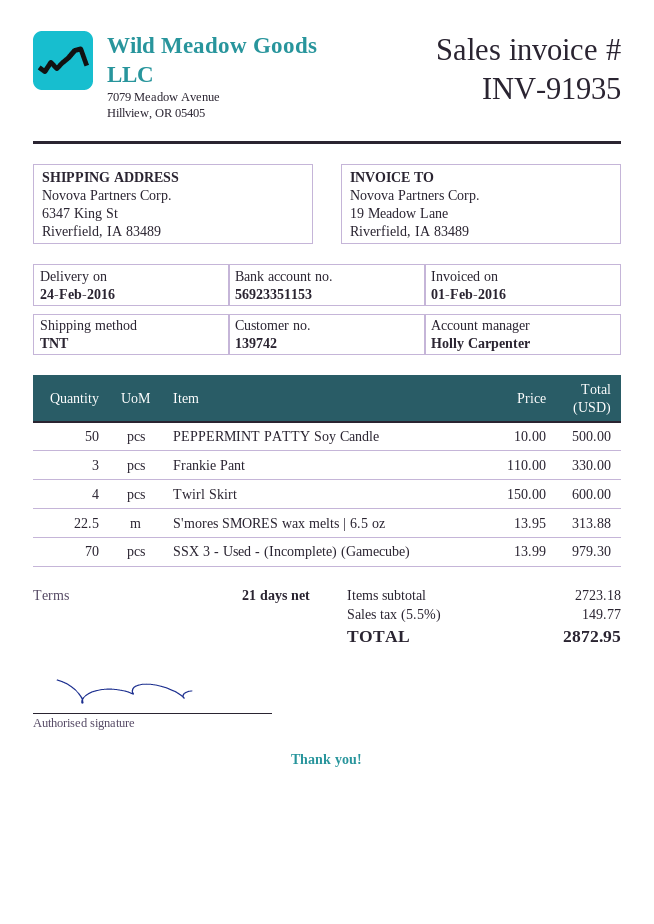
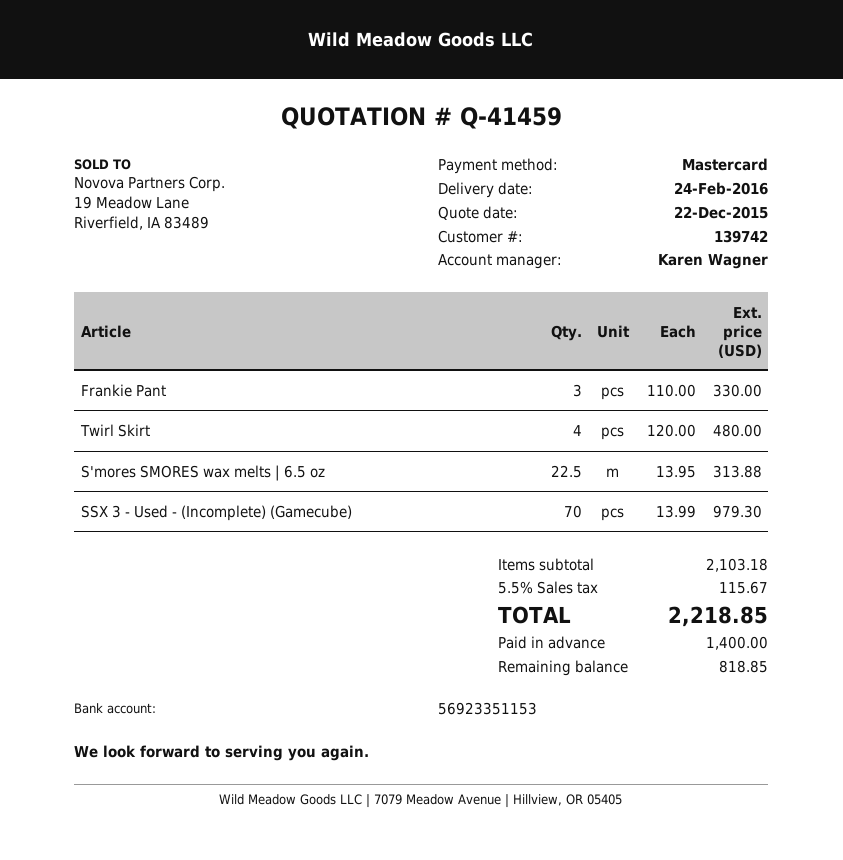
sales rep: Holly Carpenter -> Karen Wagner
PEPPERMINT PATTY Soy Candle: 50 x 10.00 = 500.00 -> none
Twirl Skirt: 4 x 150.00 = 600.00 -> 4 x 120.00 = 480.00
subtotal: 2723.18 -> 2103.18
tax: 5.5% = 149.77 -> 5.5% = 115.67
total: 2872.95 -> 2218.85

